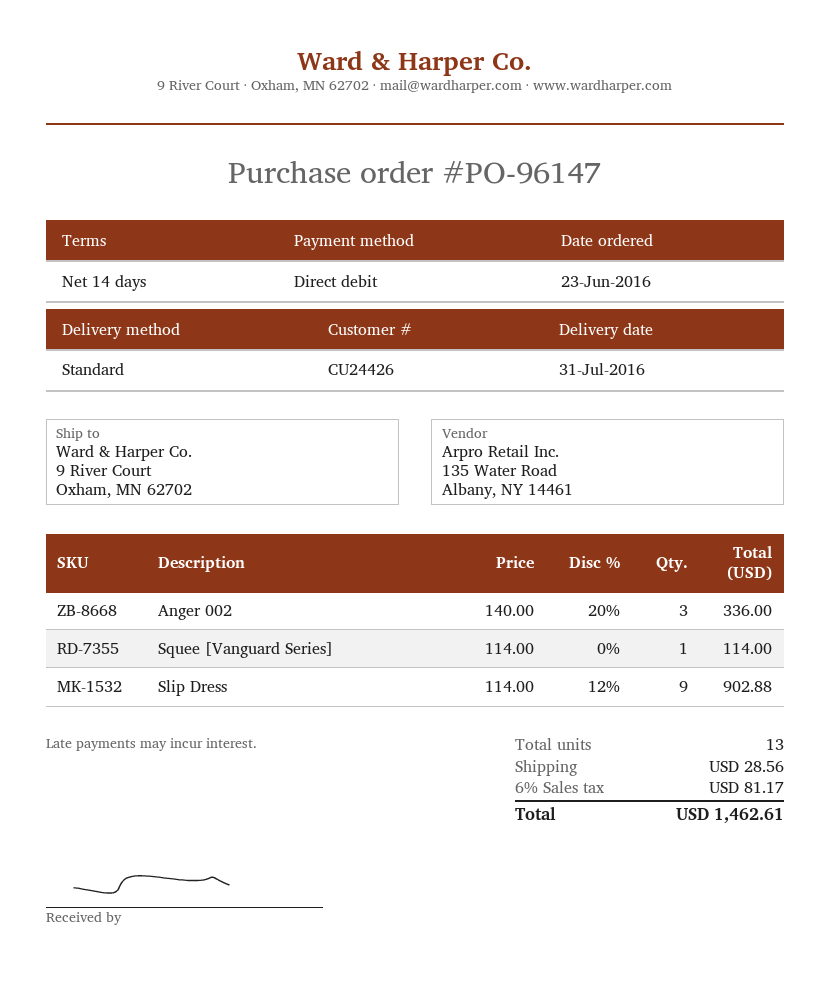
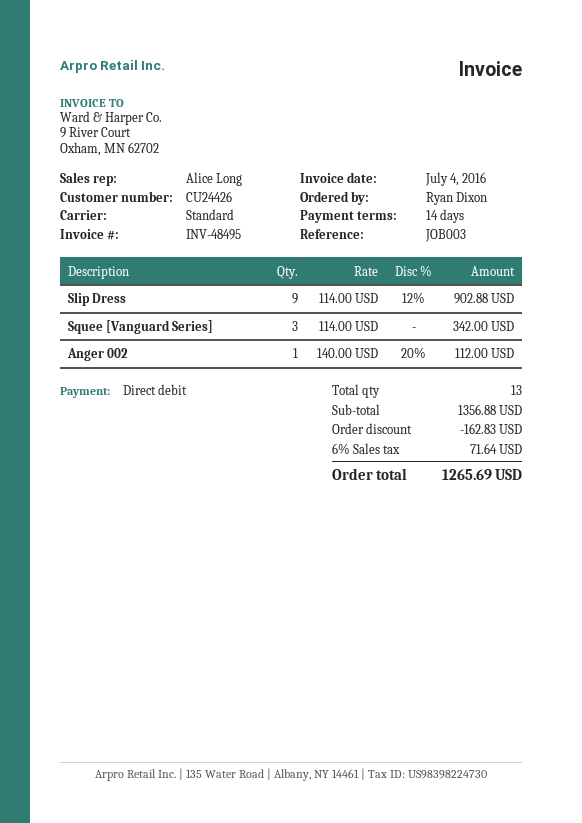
Anger 002: 3 x 140.00 - 20% = 336.00 -> 1 x 140.00 - 20% = 112.00
Squee [Vanguard Series]: 1 x 114.00 = 114.00 -> 3 x 114.00 = 342.00
discount: none -> 162.83
shipping: 28.56 -> none
tax: 6% = 81.17 -> 6% = 71.64
total: 1462.61 -> 1265.69

